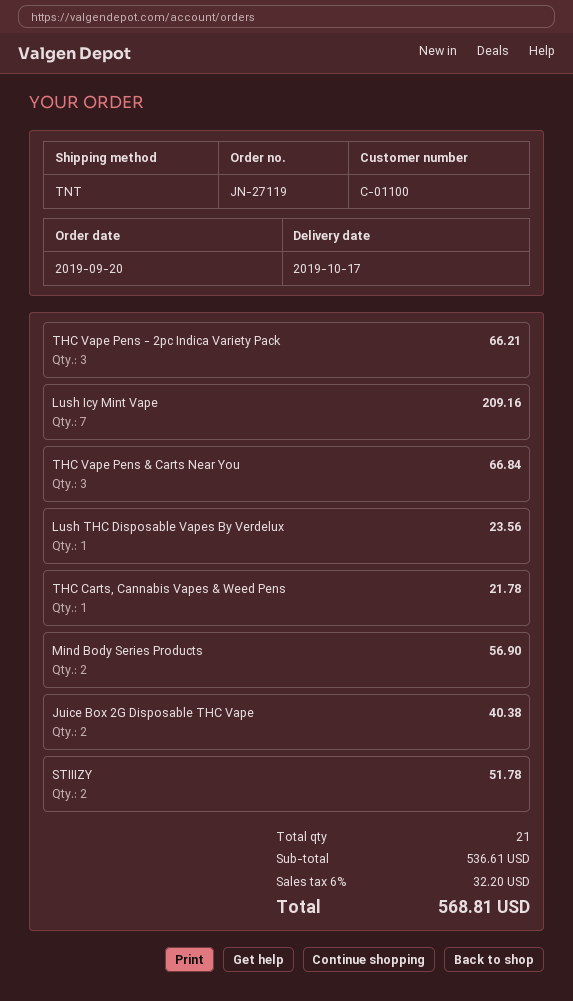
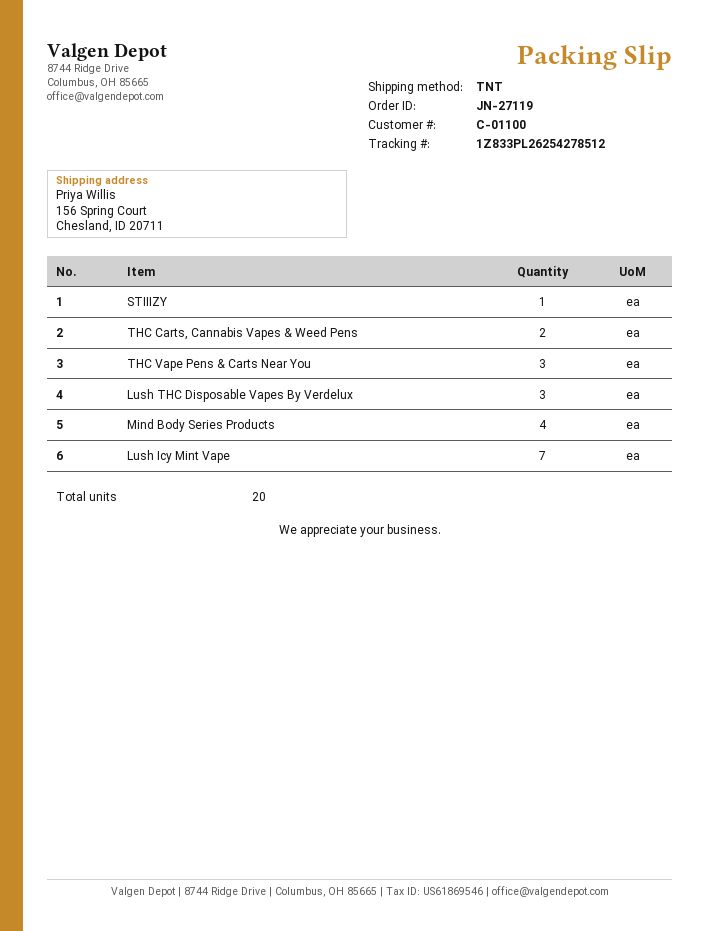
THC Vape Pens - 2pc Indica Variety Pack: 3 -> none
Lush THC Disposable Vapes By Verdelux: 1 -> 3
THC Carts, Cannabis Vapes & Weed Pens: 1 -> 2
Mind Body Series Products: 2 -> 4
Juice Box 2G Disposable THC Vape: 2 -> none
STIIIZY: 2 -> 1
total quantity: 21 -> 20

